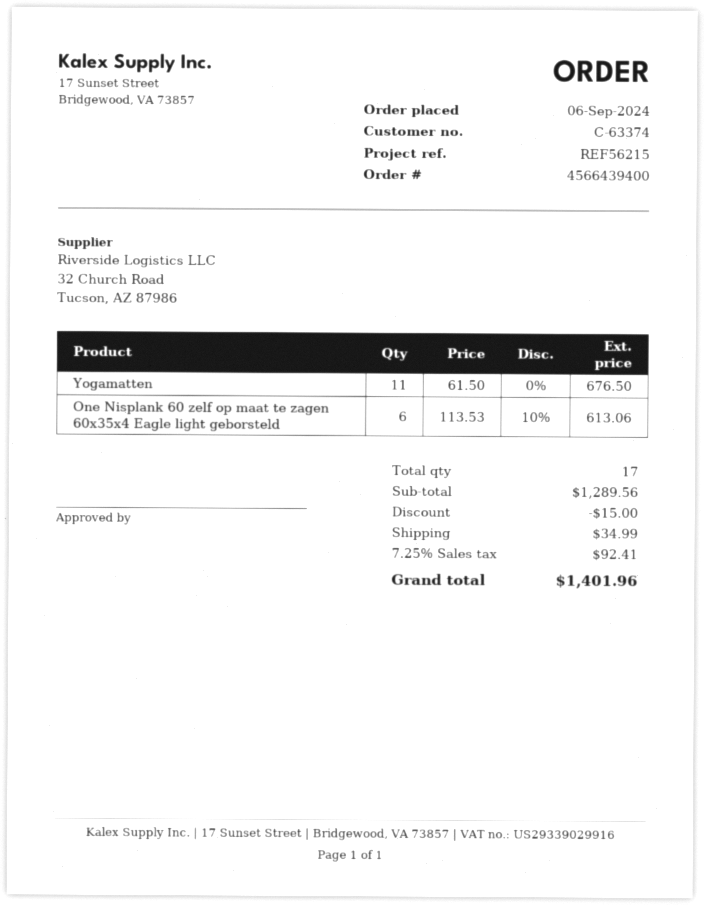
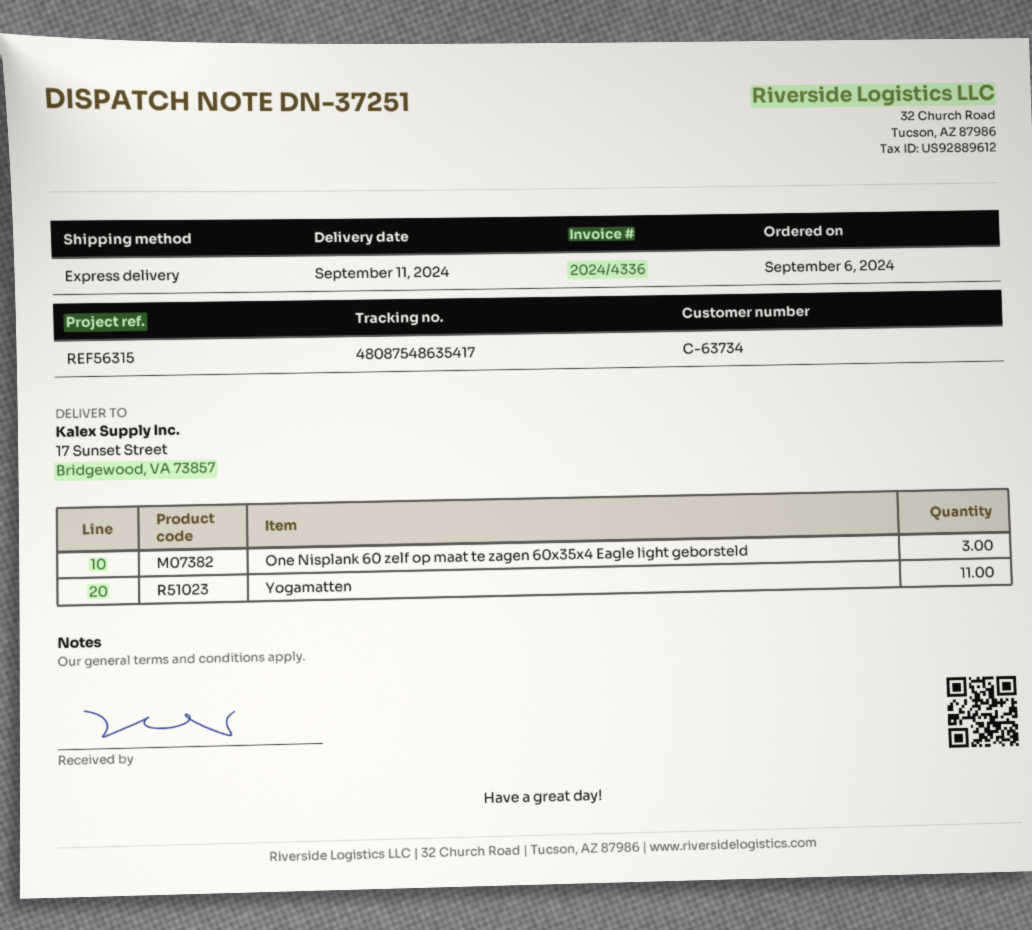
customer number: C-63374 -> C-63734
reference: REF56215 -> REF56315
One Nisplank 60 zelf op maat te zagen 60x35x4 Eagle light geborsteld: 6 -> 3

